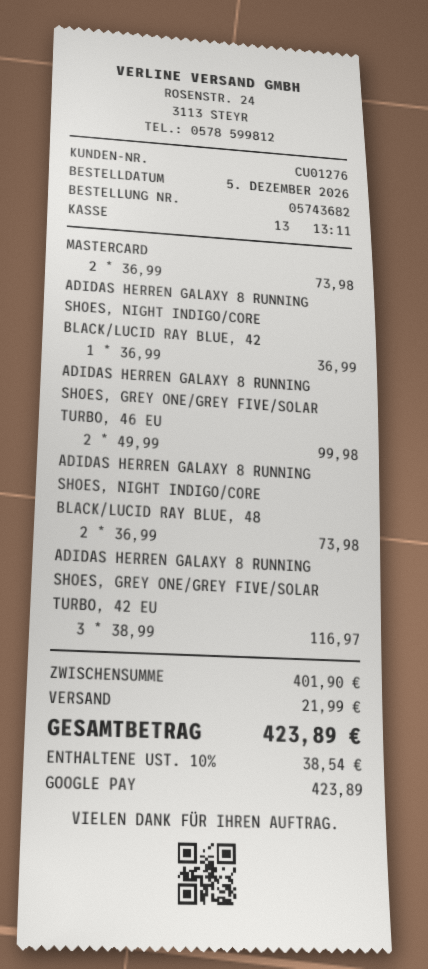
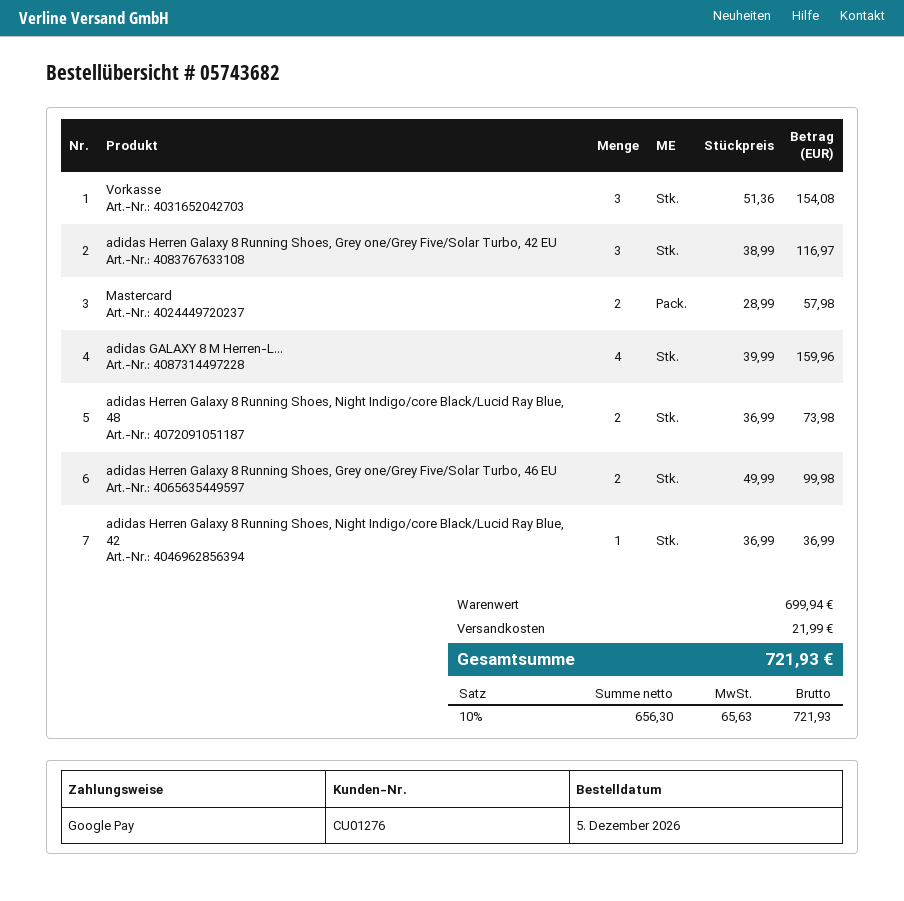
MASTERCARD: 2 x 36.99 = 73.98 -> 2 x 28.99 = 57.98
Vorkasse: none -> 3 x 51.36 = 154.08
adidas GALAXY 8 M Herren-L...: none -> 4 x 39.99 = 159.96
subtotal: 401.90 -> 699.94
tax: 10% = 38.54 -> 10% = 65.63
total: 423.89 -> 721.93

